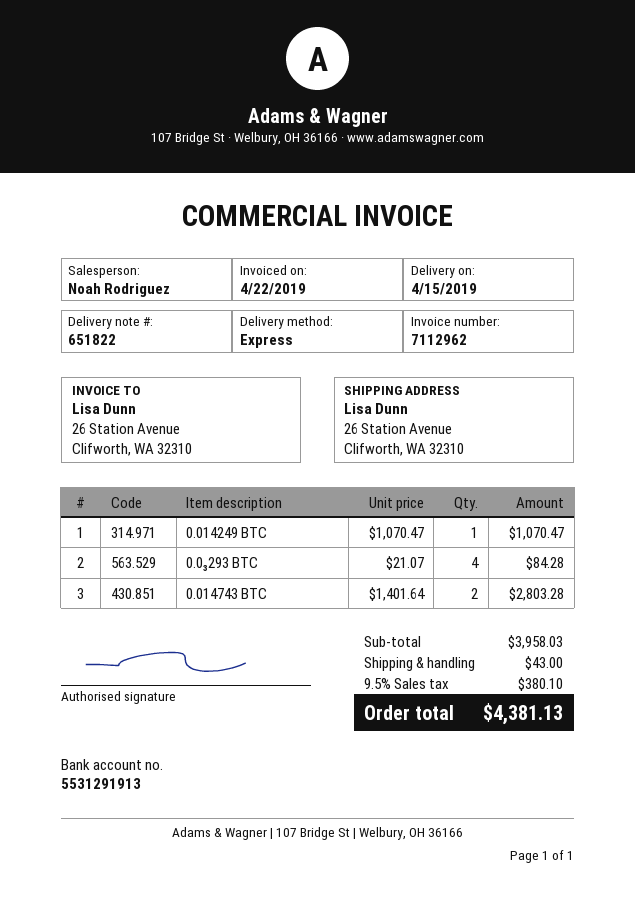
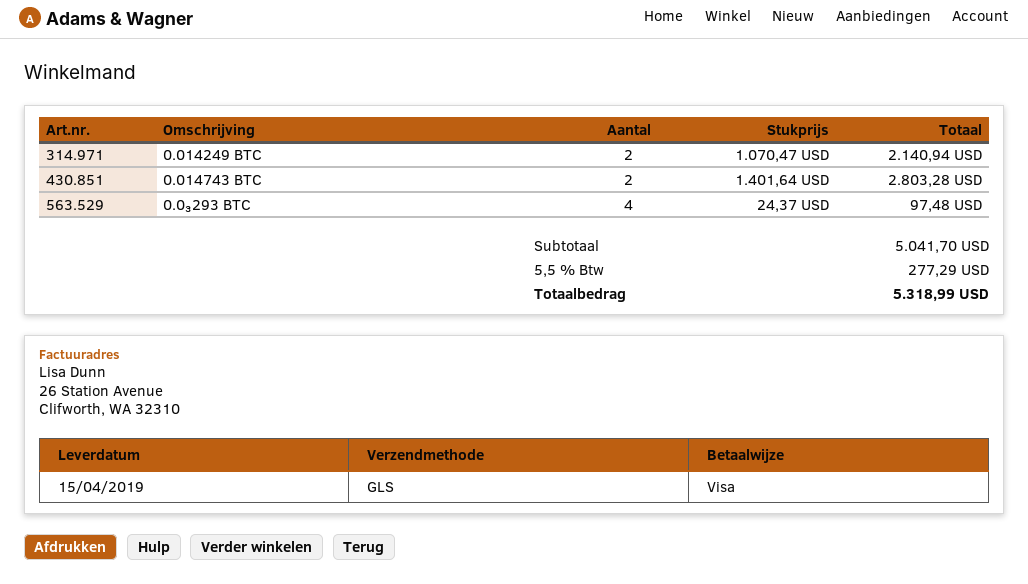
shipping method: express -> GLS
0.014249 BTC: 1 x 1070.47 = 1070.47 -> 2 x 1070.47 = 2140.94
0.0₃293 BTC: 4 x 21.07 = 84.28 -> 4 x 24.37 = 97.48
subtotal: 3958.03 -> 5041.70
shipping: 43.00 -> none
tax: 9.5% = 380.10 -> 5.5% = 277.29
total: 4381.13 -> 5318.99

